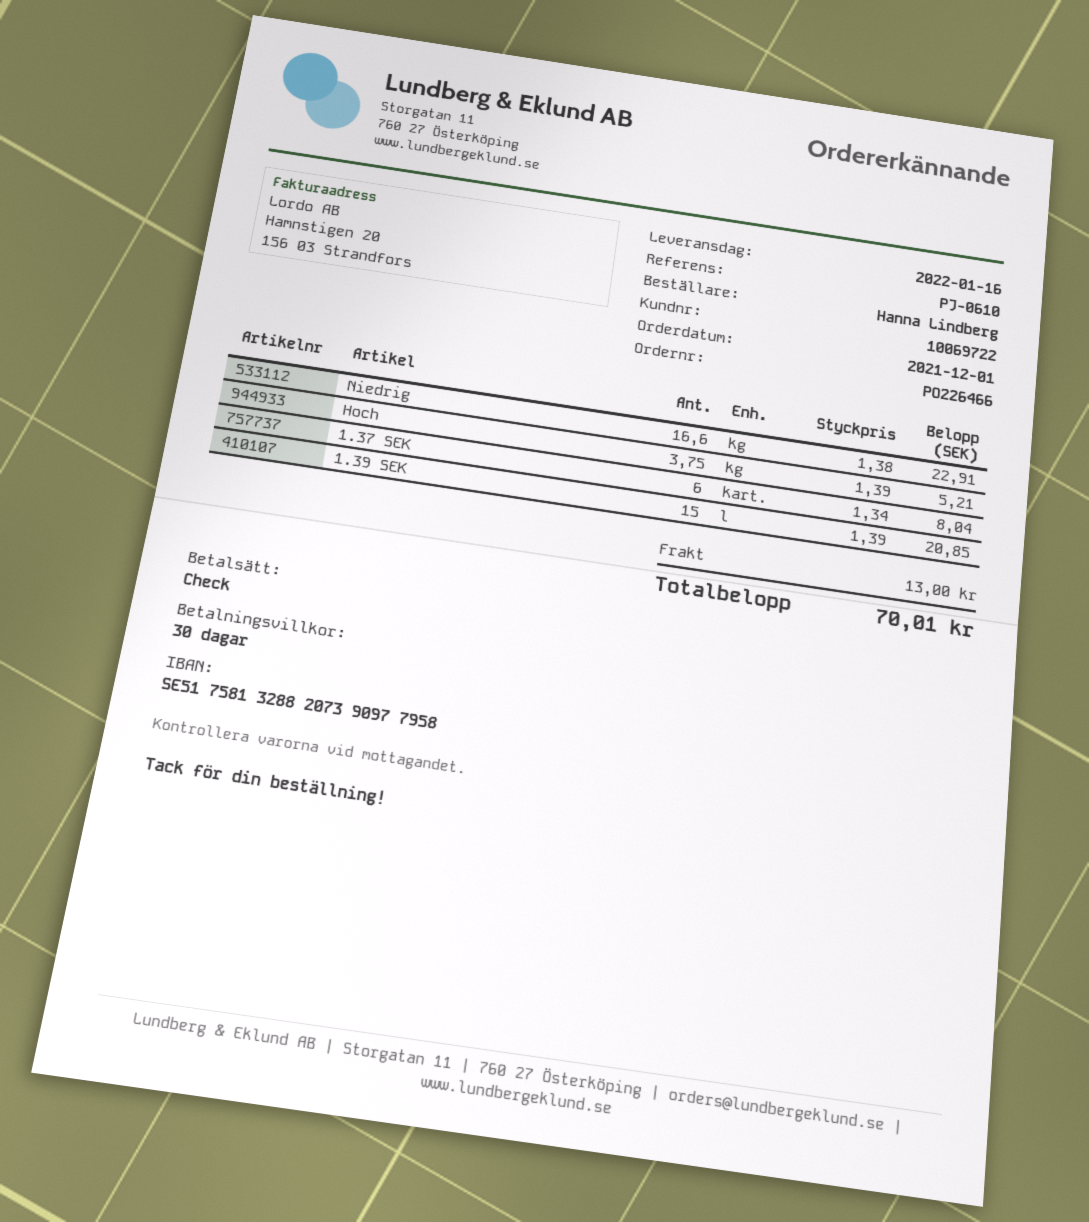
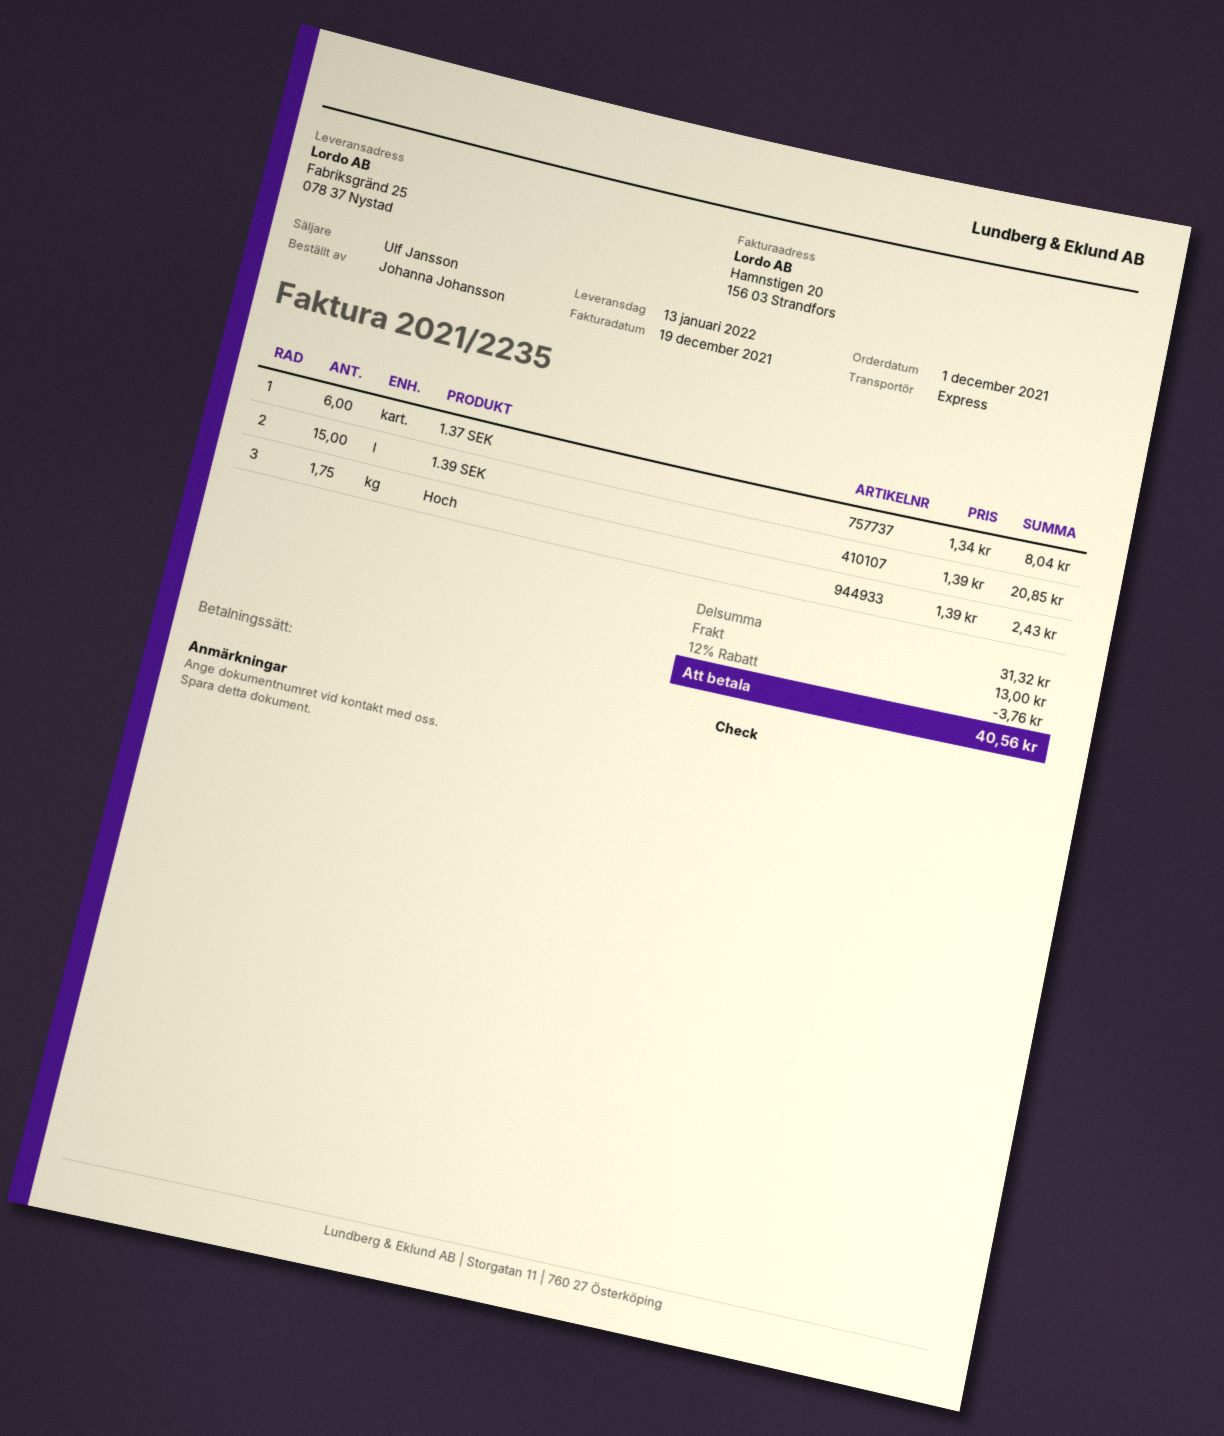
delivery date: 2022-01-16 -> 2022-01-13
ordered by: Hanna Lindberg -> Johanna Johansson
Niedrig: 16.6 x 1.38 = 22.91 -> none
Hoch: 3.75 x 1.39 = 5.21 -> 1.75 x 1.39 = 2.43
discount: none -> 12% = 3.76
total: 70.01 -> 40.56

